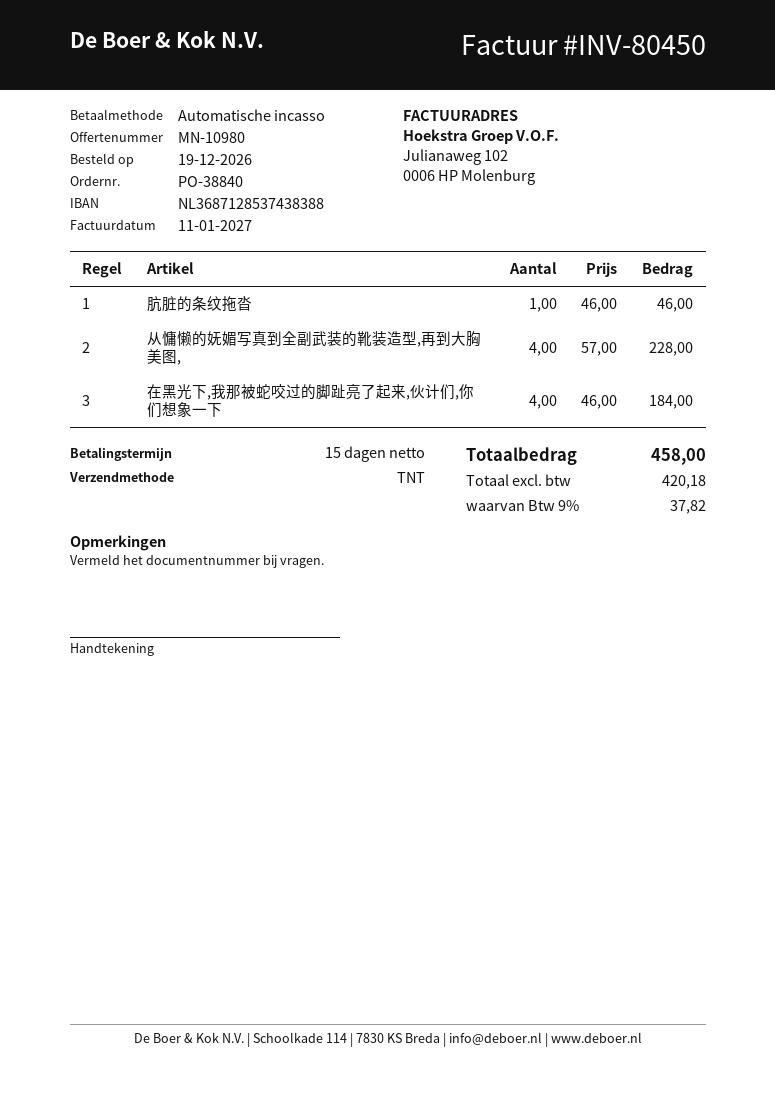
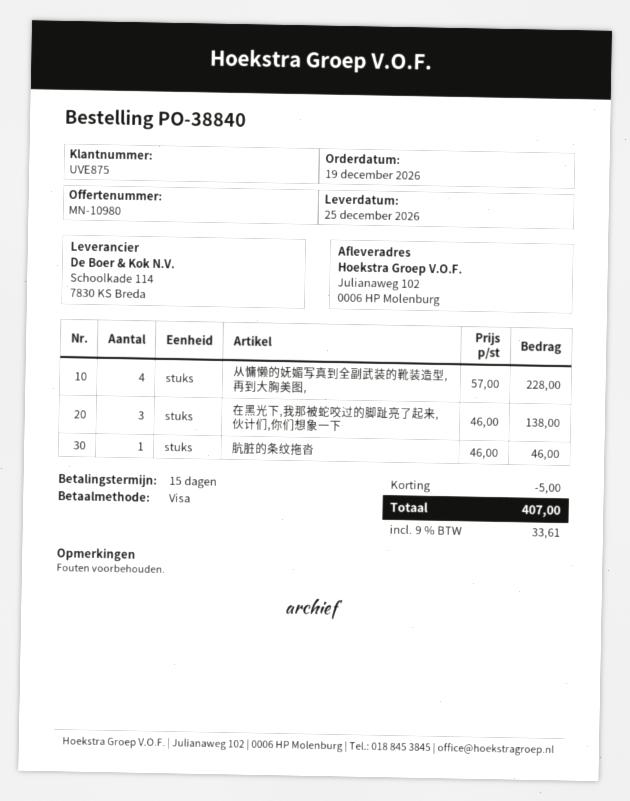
payment method: direct debit -> Visa
在黑光下,我那被蛇咬过的脚趾亮了起来,伙计们,你们想象一下: 4 x 46.00 = 184.00 -> 3 x 46.00 = 138.00
discount: none -> 5.00
tax: 9% = 37.82 -> 9% = 33.61
total: 458.00 -> 407.00

